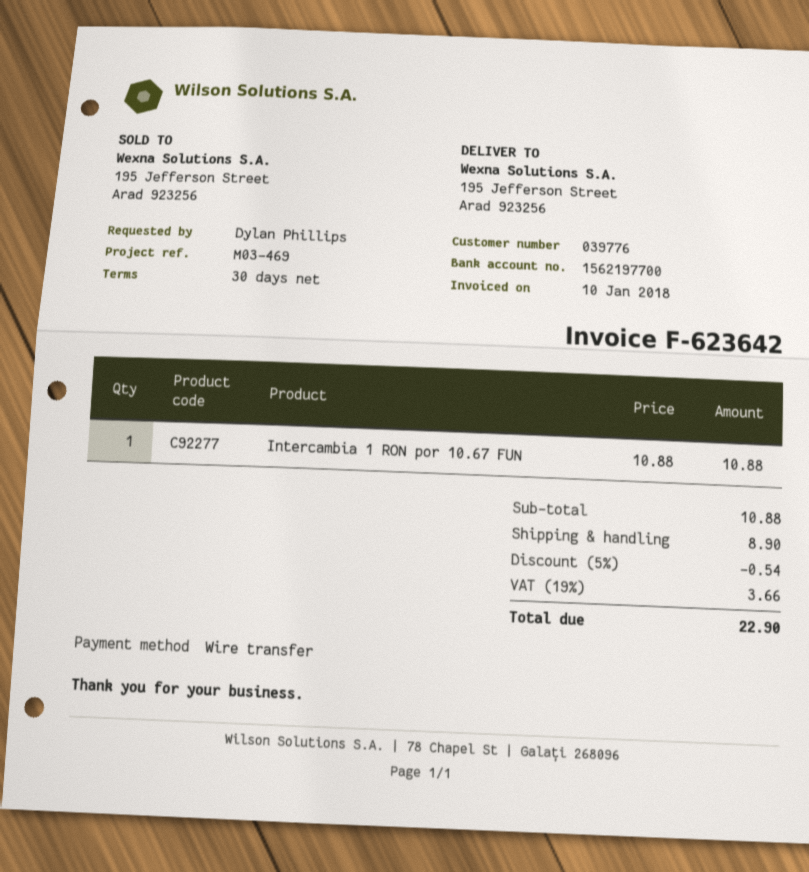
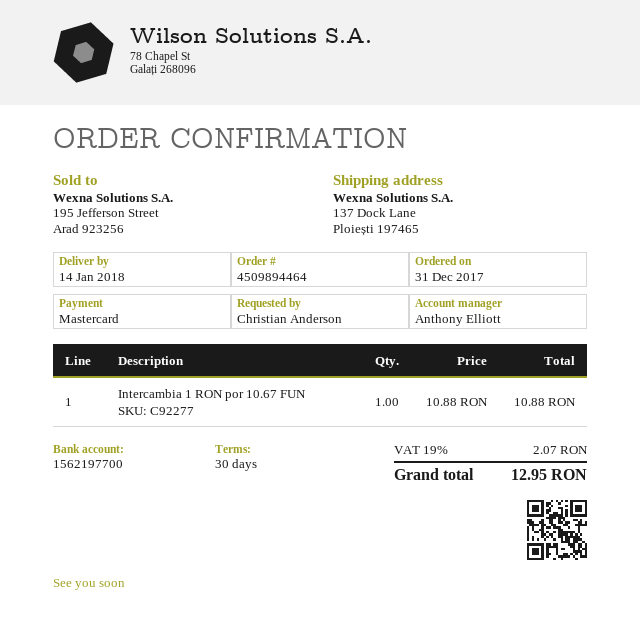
ordered by: Dylan Phillips -> Christian Anderson
payment method: bank transfer -> Mastercard
ship to: 195 Jefferson Street, Arad 923256 -> 137 Dock Lane, Ploiești 197465
discount: 5% = 0.54 -> none
shipping: 8.90 -> none
tax: 19% = 3.66 -> 19% = 2.07
total: 22.90 -> 12.95

